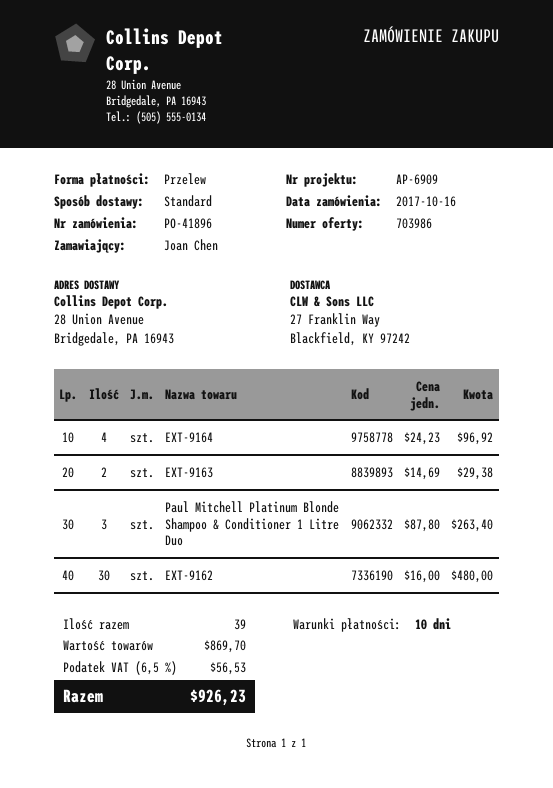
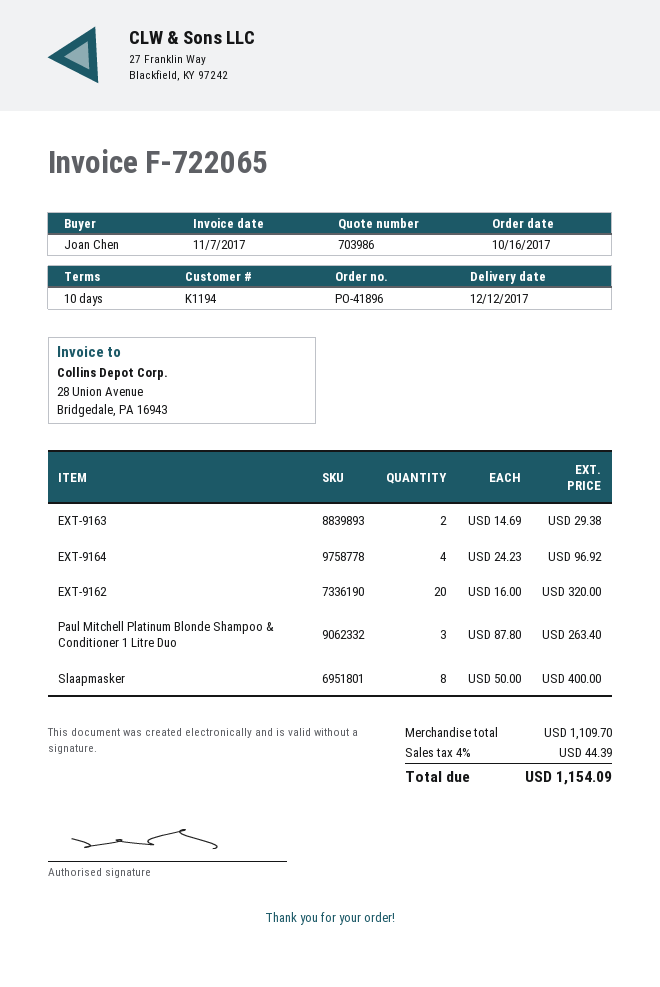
EXT-9162: 30 x 16.00 = 480.00 -> 20 x 16.00 = 320.00
Slaapmasker: none -> 8 x 50.00 = 400.00
subtotal: 869.70 -> 1109.70
tax: 6.5% = 56.53 -> 4% = 44.39
total: 926.23 -> 1154.09

